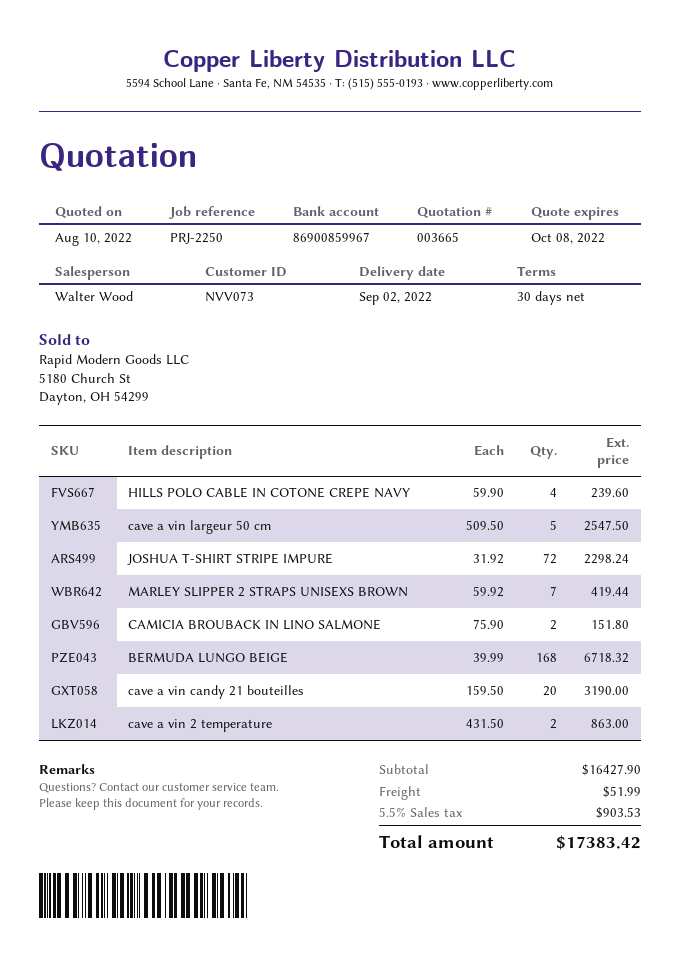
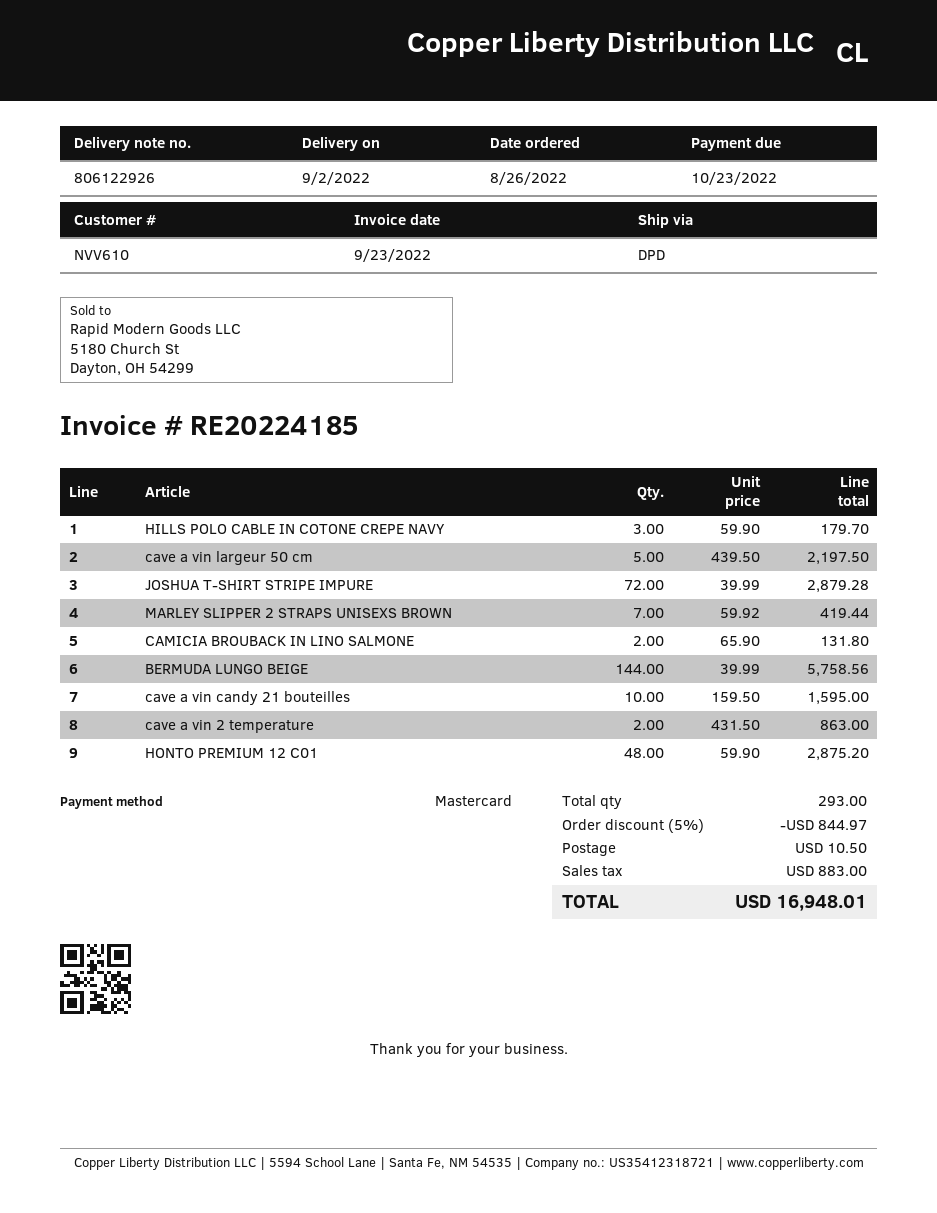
customer number: NVV073 -> NVV610
HILLS POLO CABLE IN COTONE CREPE NAVY: 4 x 59.90 = 239.60 -> 3 x 59.90 = 179.70
cave a vin largeur 50 cm: 5 x 509.50 = 2547.50 -> 5 x 439.50 = 2197.50
JOSHUA T-SHIRT STRIPE IMPURE: 72 x 31.92 = 2298.24 -> 72 x 39.99 = 2879.28
CAMICIA BROUBACK IN LINO SALMONE: 2 x 75.90 = 151.80 -> 2 x 65.90 = 131.80
BERMUDA LUNGO BEIGE: 168 x 39.99 = 6718.32 -> 144 x 39.99 = 5758.56
cave a vin candy 21 bouteilles: 20 x 159.50 = 3190.00 -> 10 x 159.50 = 1595.00
HONTO PREMIUM 12 C01: none -> 48 x 59.90 = 2875.20
discount: none -> 5% = 844.97
shipping: 51.99 -> 10.50
tax: 903.53 -> 883.00
total: 17383.42 -> 16948.01

